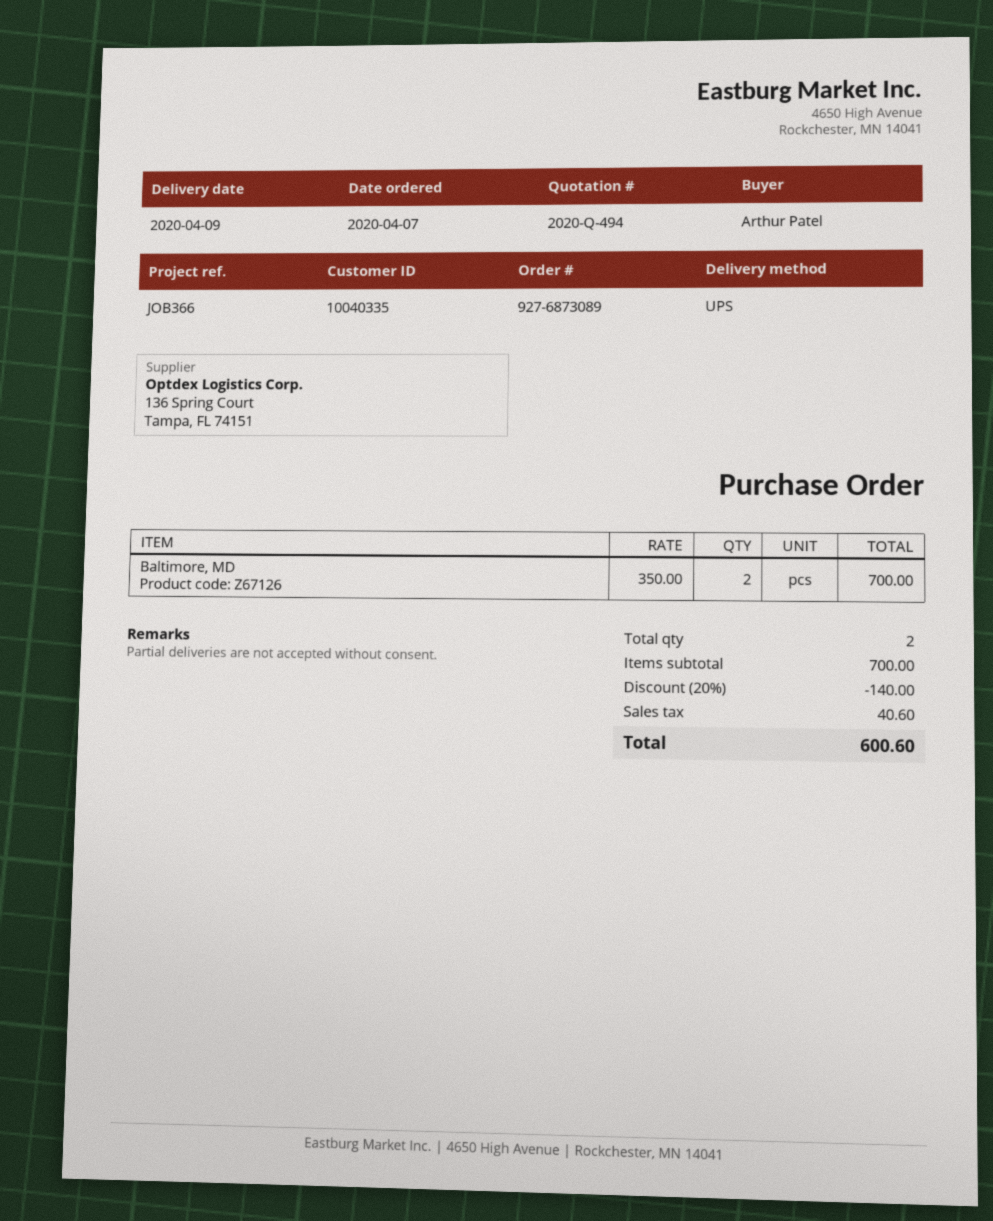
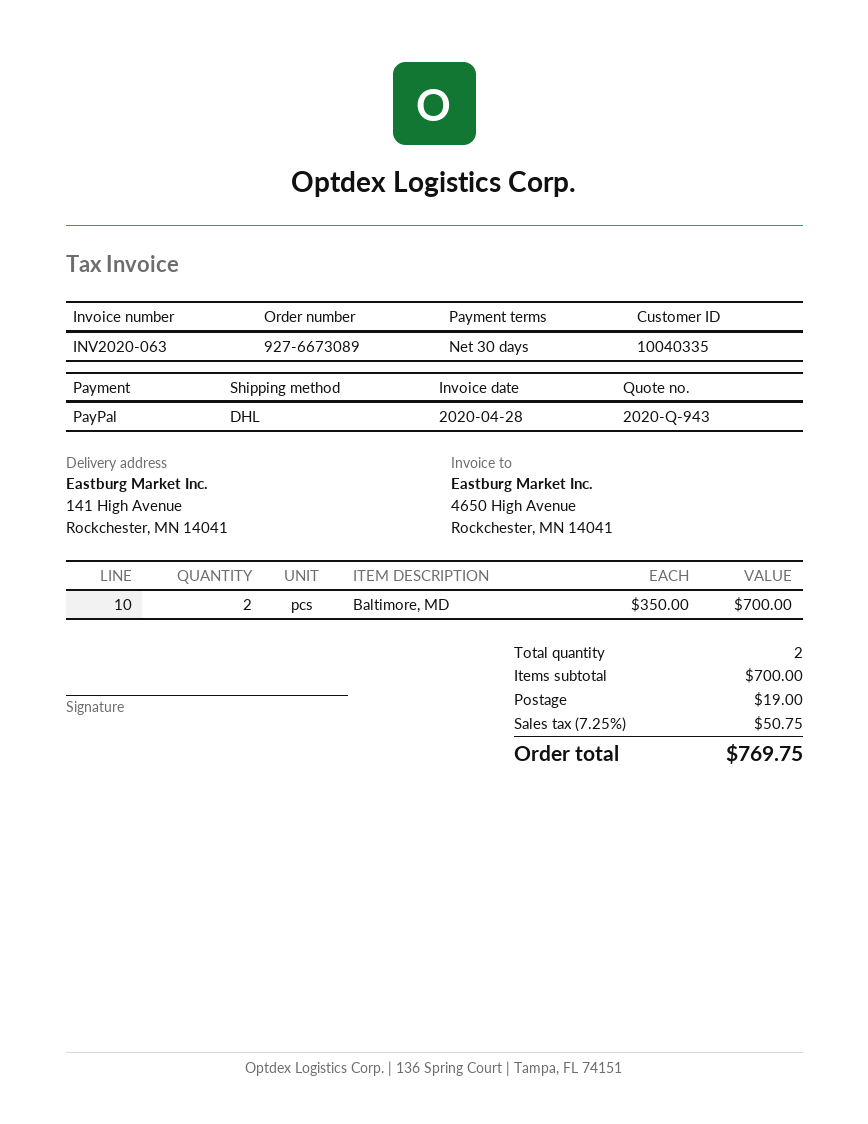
quote number: 2020-Q-494 -> 2020-Q-943
order number: 927-6873089 -> 927-6673089
shipping method: UPS -> DHL
discount: 20% = 140.00 -> none
shipping: none -> 19.00
tax: 40.60 -> 50.75
total: 600.60 -> 769.75

